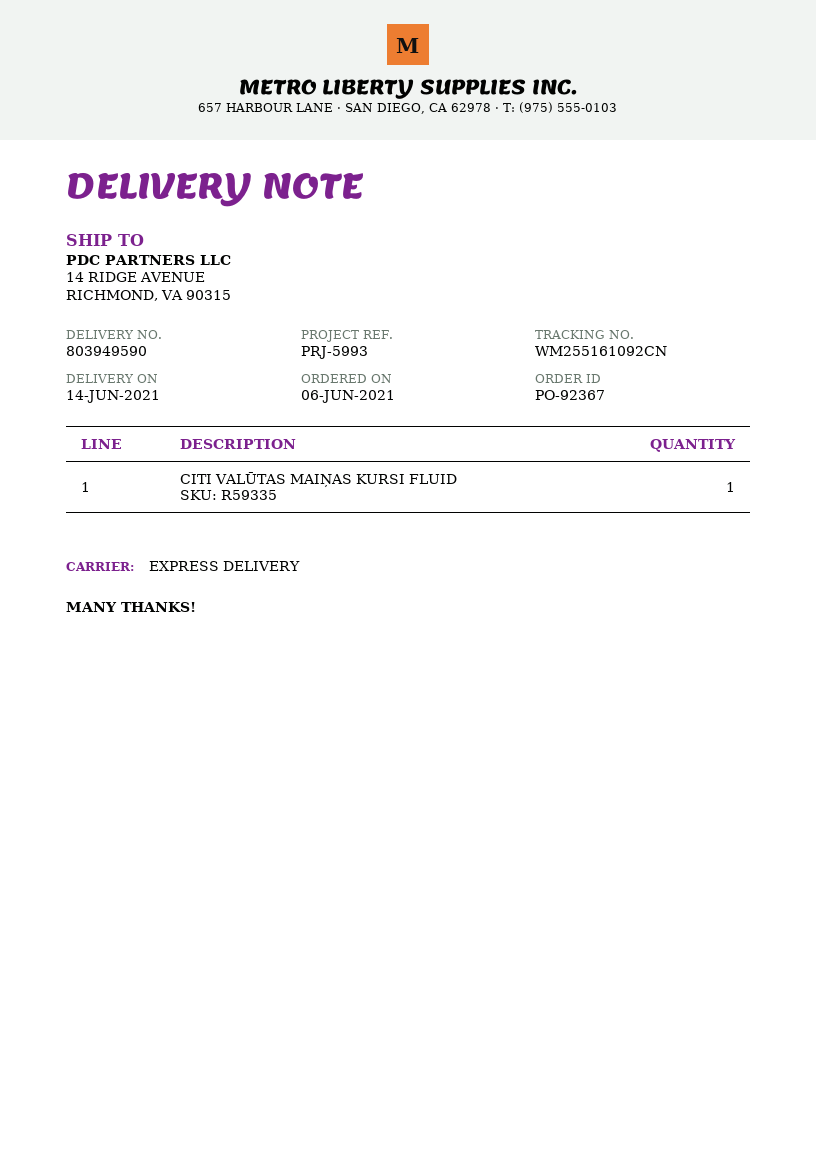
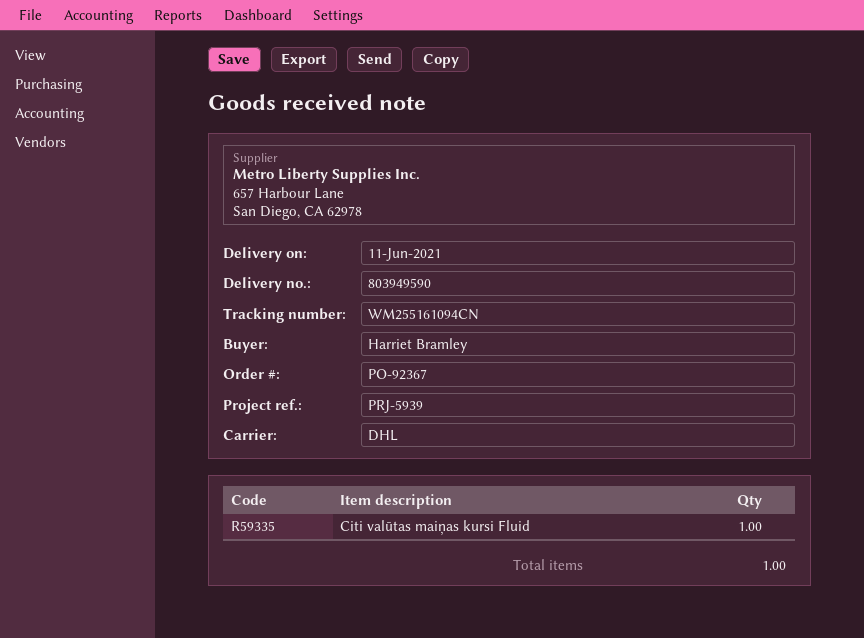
delivery date: 2021-06-14 -> 2021-06-11
reference: PRJ-5993 -> PRJ-5939
shipping method: express -> DHL
tracking number: WM255161092CN -> WM255161094CN

